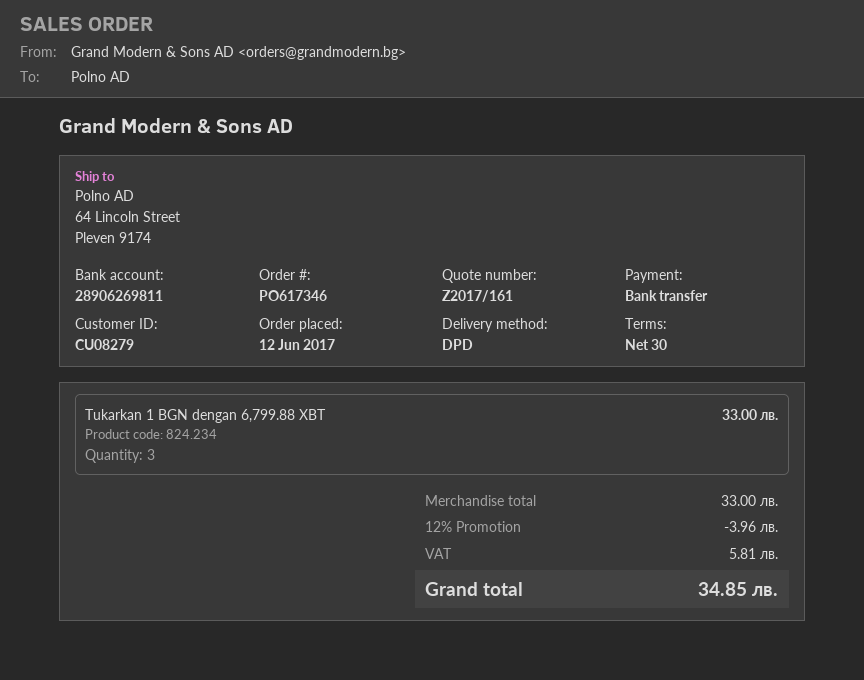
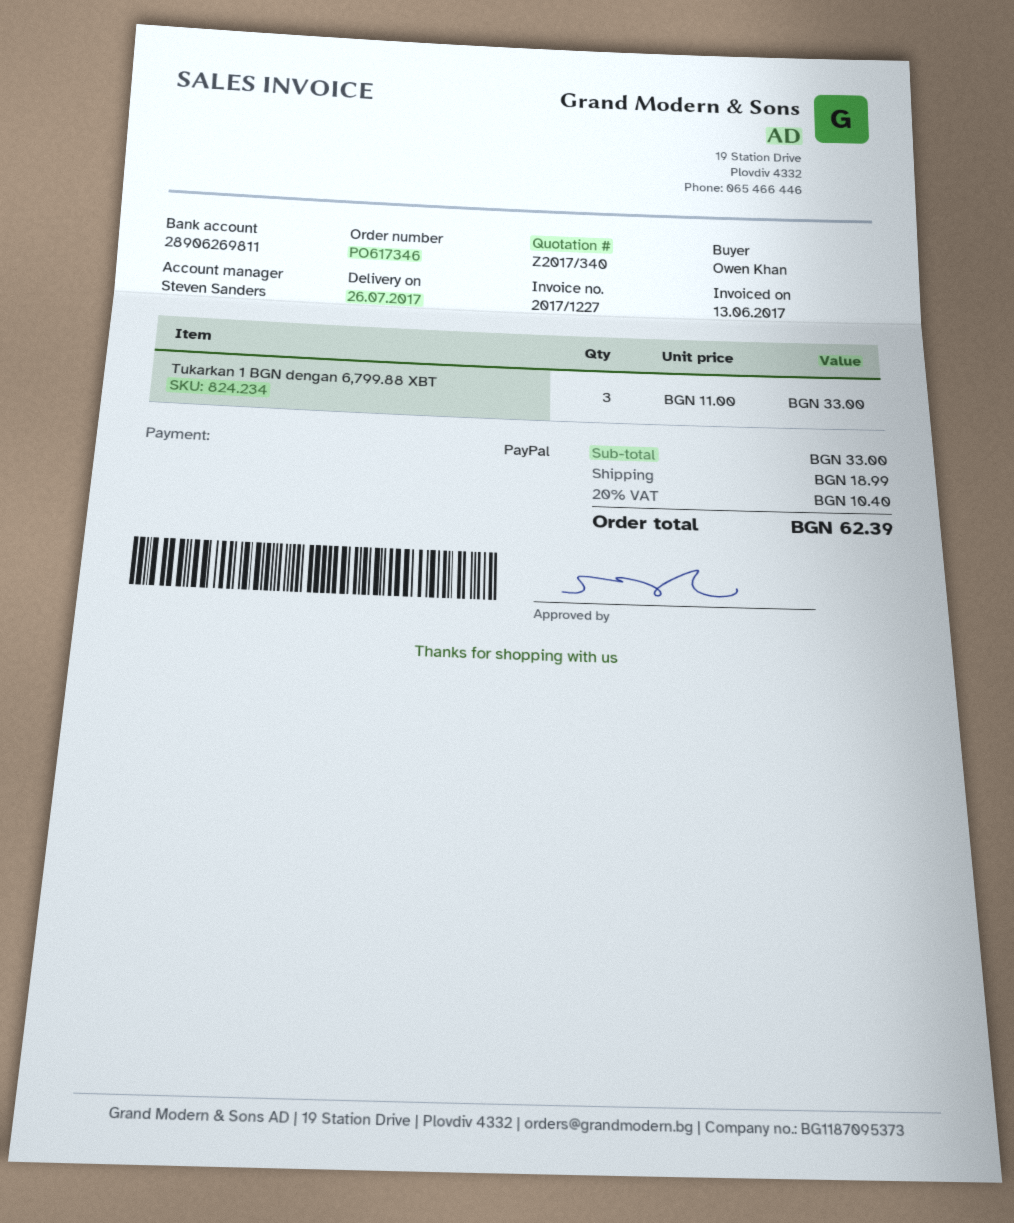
quote number: Z2017/161 -> Z2017/340
payment method: bank transfer -> PayPal
discount: 12% = 3.96 -> none
shipping: none -> 18.99
tax: 5.81 -> 10.40
total: 34.85 -> 62.39

